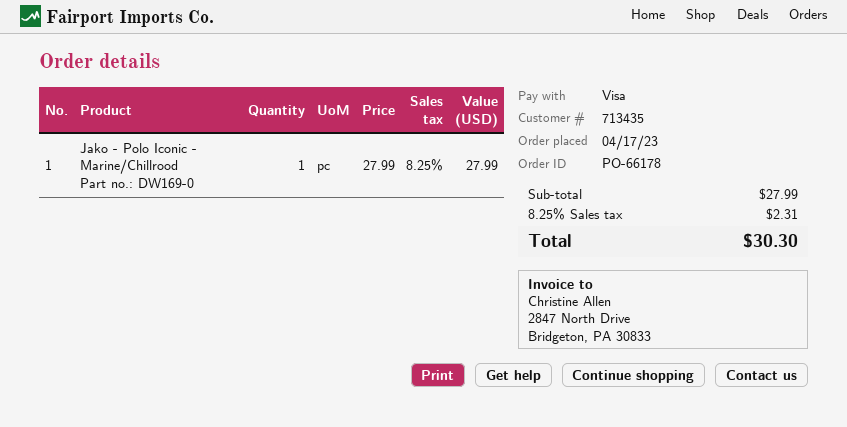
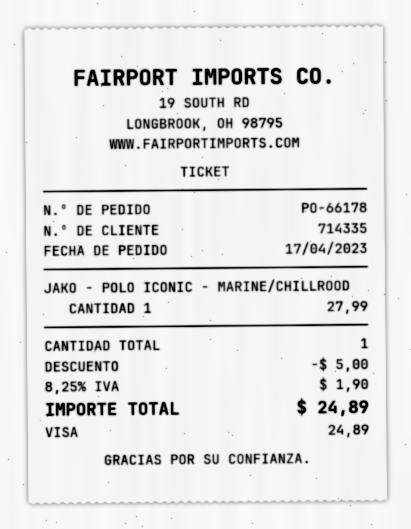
customer number: 713435 -> 714335
discount: none -> 5.00
tax: 8.25% = 2.31 -> 8.25% = 1.90
total: 30.30 -> 24.89

